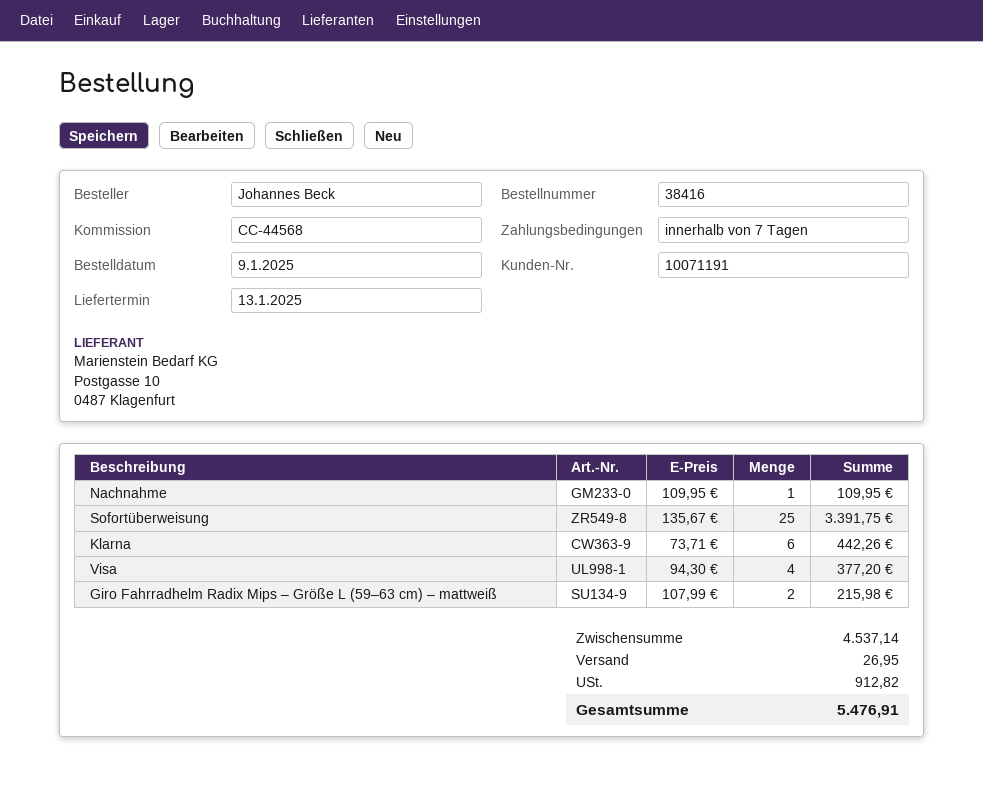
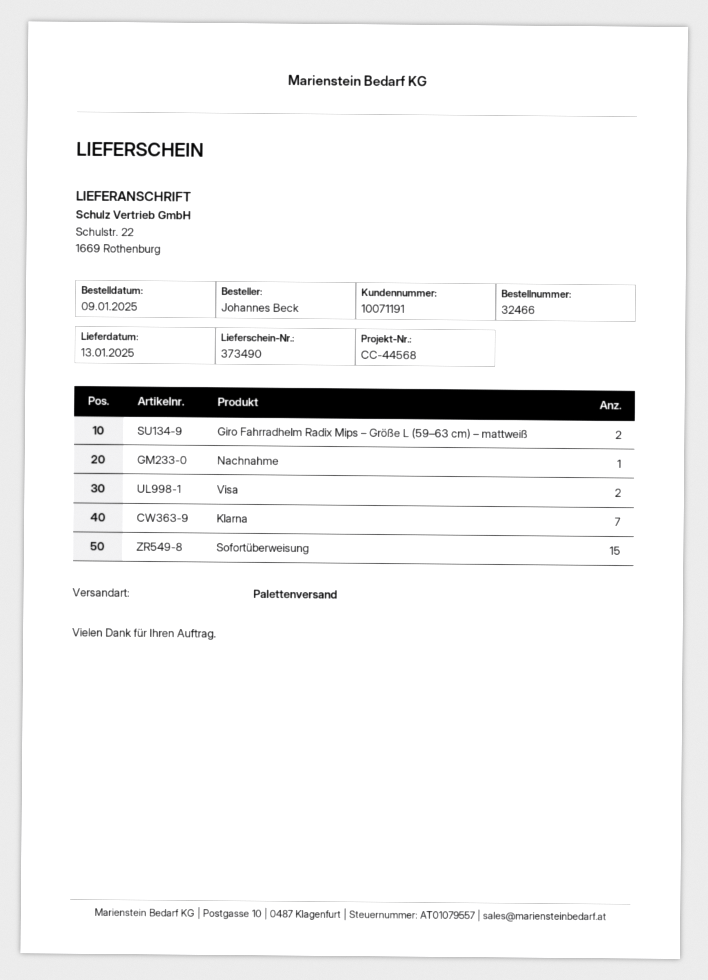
order number: 38416 -> 32466
Sofortüberweisung: 25 -> 15
Klarna: 6 -> 7
Visa: 4 -> 2

